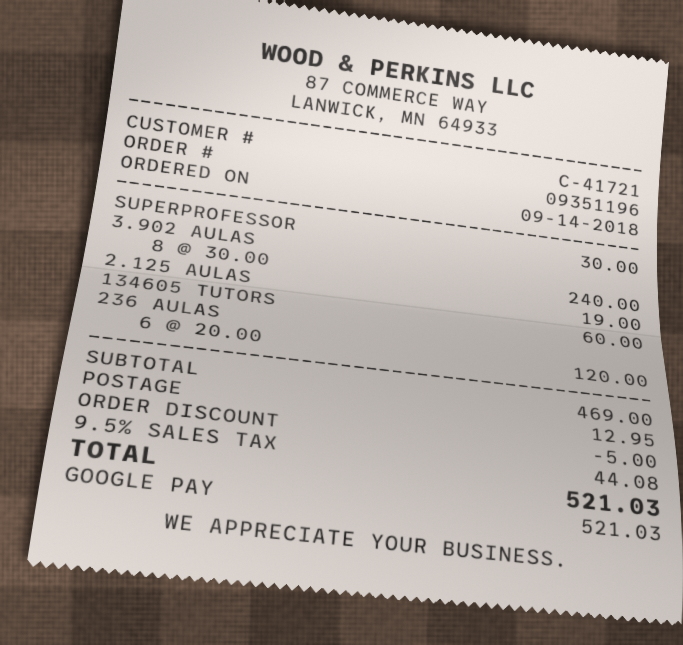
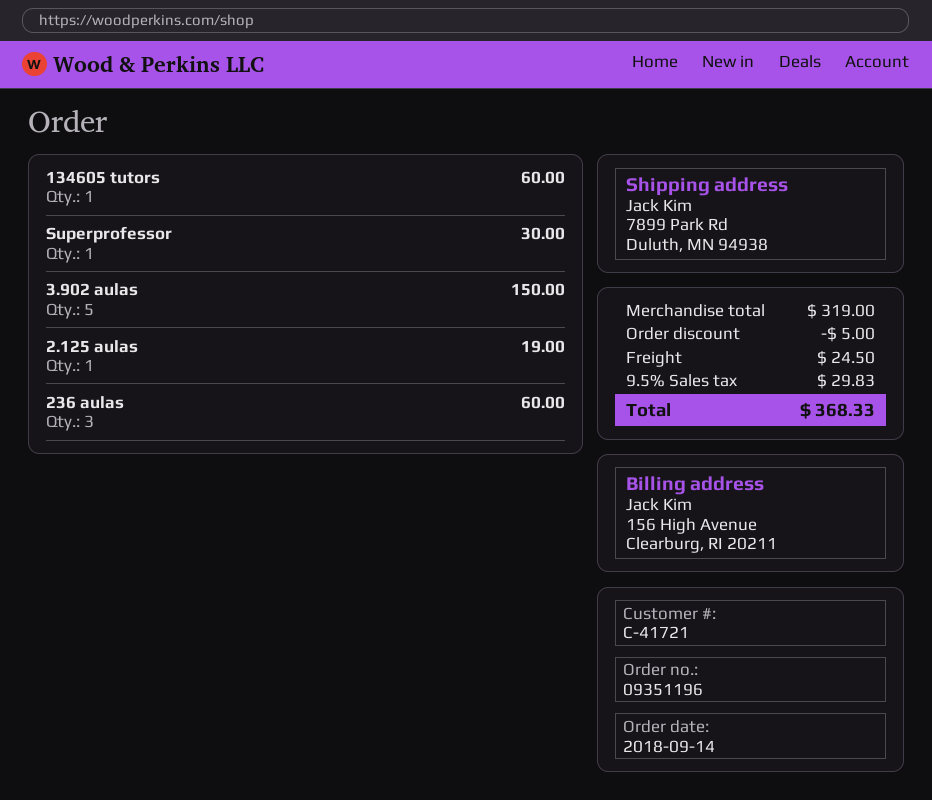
3.902 AULAS: 8 for 240.00 -> 5 for 150.00
236 AULAS: 6 for 120.00 -> 3 for 60.00
subtotal: 469.00 -> 319.00
shipping: 12.95 -> 24.50
tax: 9.5% = 44.08 -> 9.5% = 29.83
total: 521.03 -> 368.33

